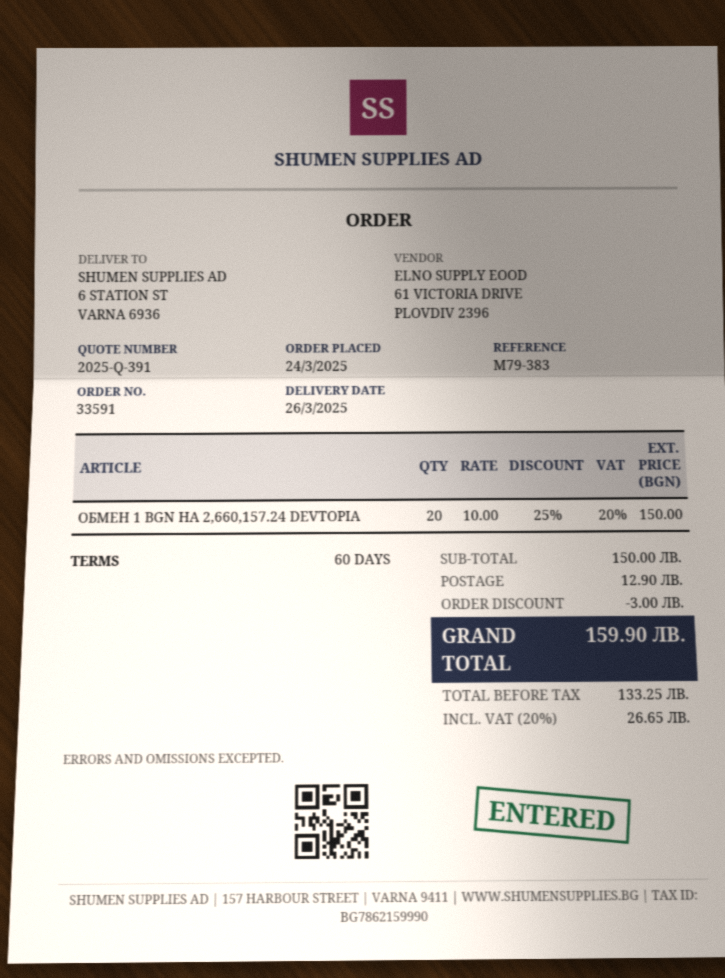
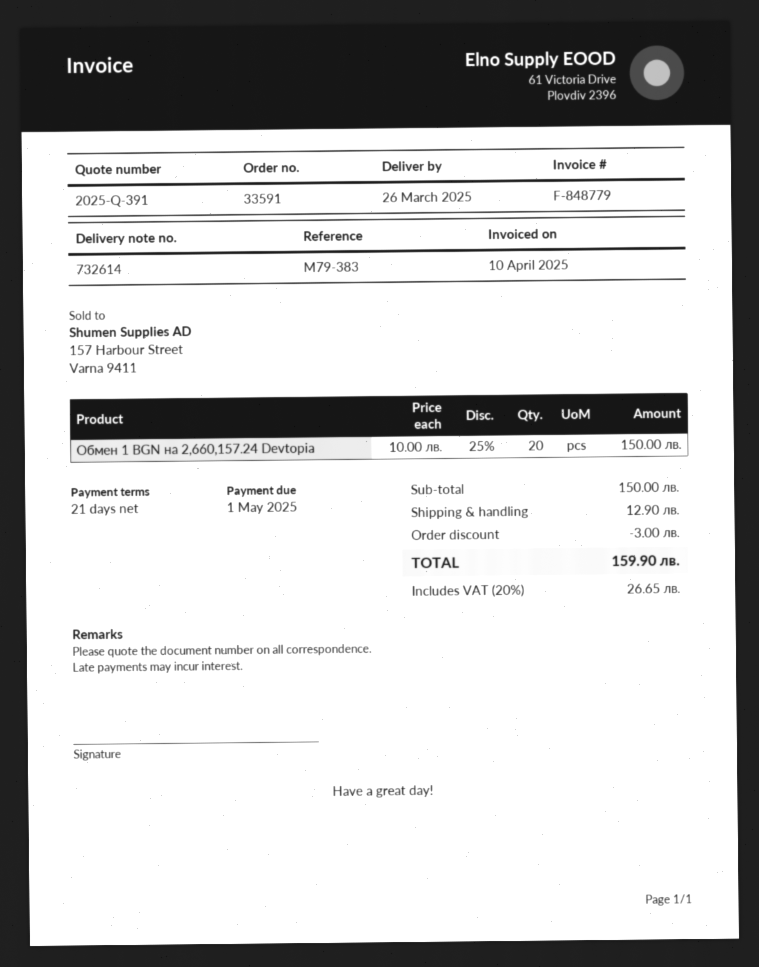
payment terms: 60 days -> 21 days

